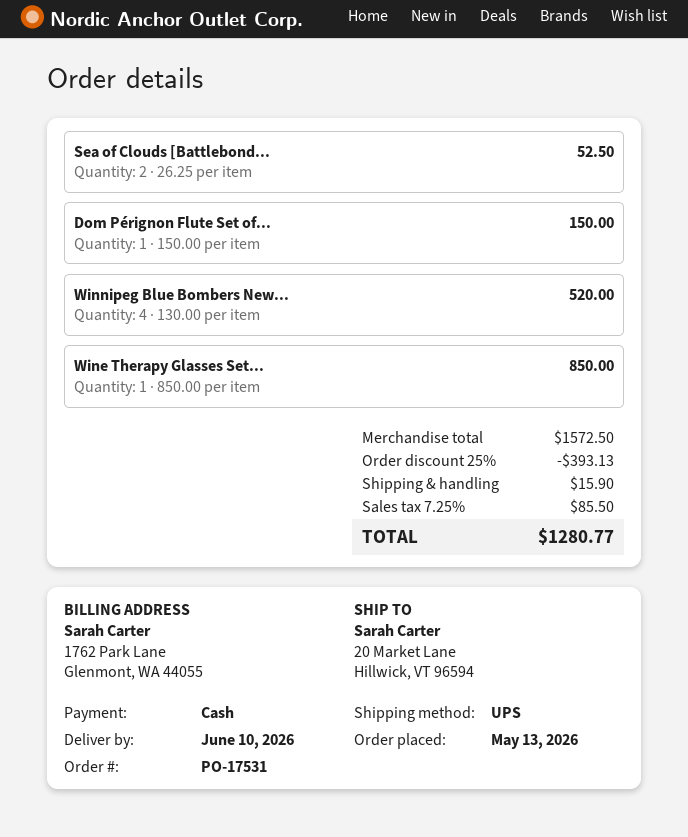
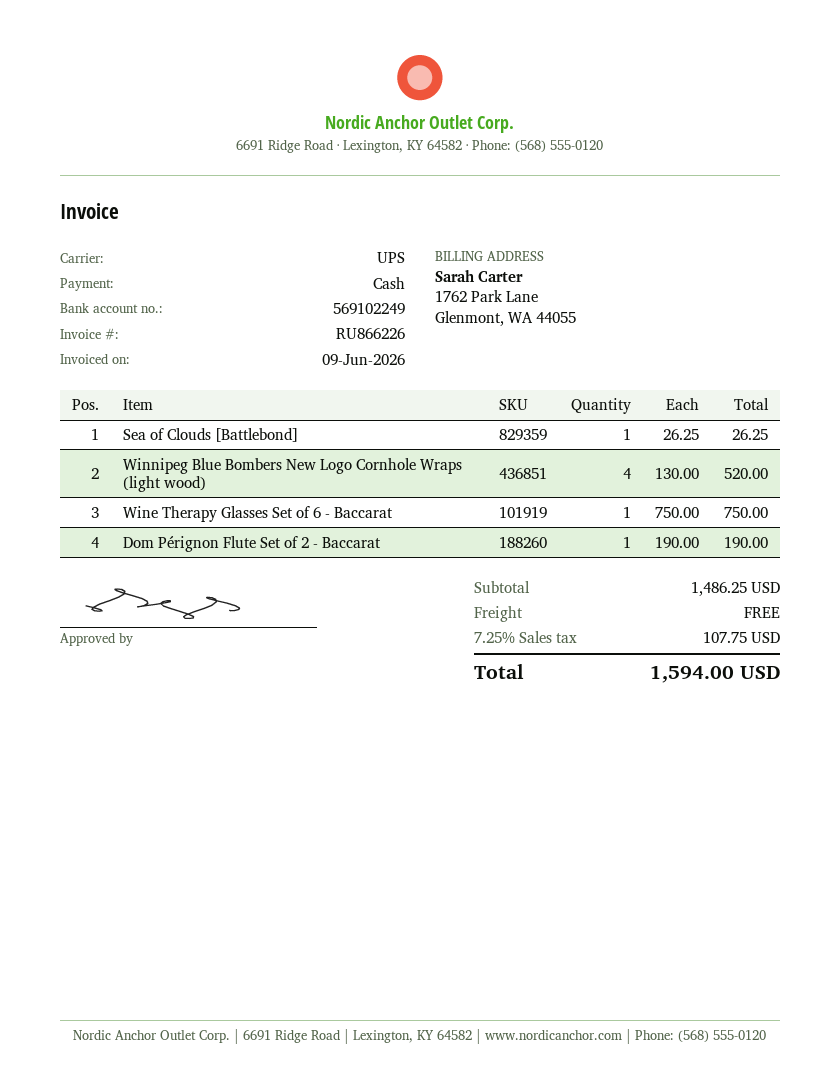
Sea of Clouds [Battlebond...: 2 x 26.25 = 52.50 -> 1 x 26.25 = 26.25
Dom Pérignon Flute Set of...: 1 x 150.00 = 150.00 -> 1 x 190.00 = 190.00
Wine Therapy Glasses Set...: 1 x 850.00 = 850.00 -> 1 x 750.00 = 750.00
subtotal: 1572.50 -> 1486.25
discount: 25% = 393.13 -> none
shipping: 15.90 -> 0.00
tax: 7.25% = 85.50 -> 7.25% = 107.75
total: 1280.77 -> 1594.00

